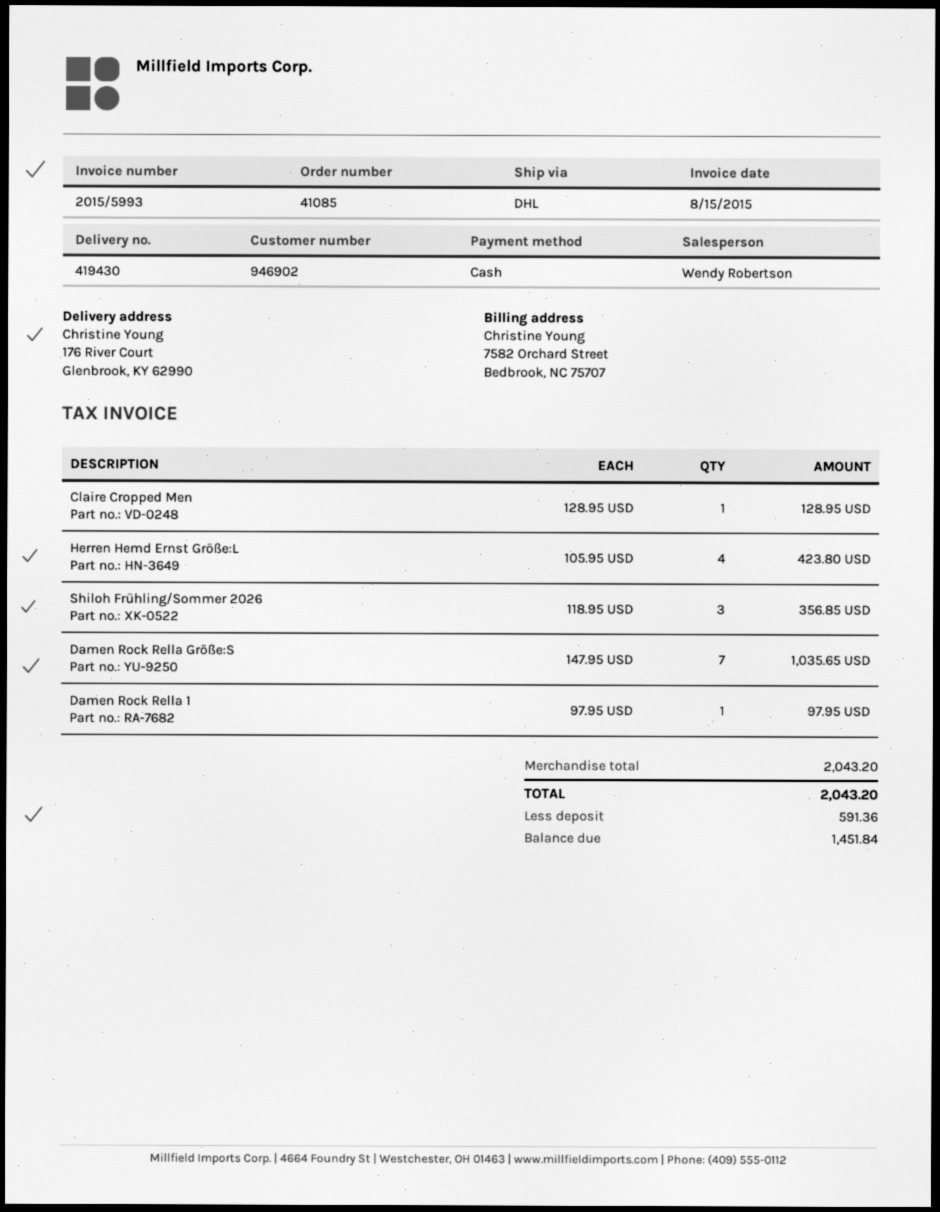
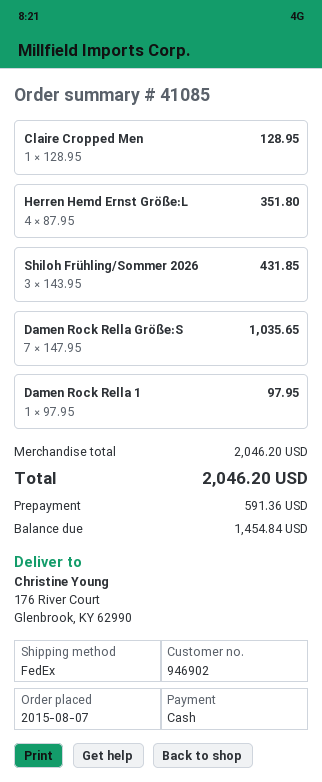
shipping method: DHL -> FedEx
Herren Hemd Ernst Größe:L: 4 x 105.95 = 423.80 -> 4 x 87.95 = 351.80
Shiloh Frühling/Sommer 2026: 3 x 118.95 = 356.85 -> 3 x 143.95 = 431.85
subtotal: 2043.20 -> 2046.20
total: 2043.20 -> 2046.20
balance: 1451.84 -> 1454.84

